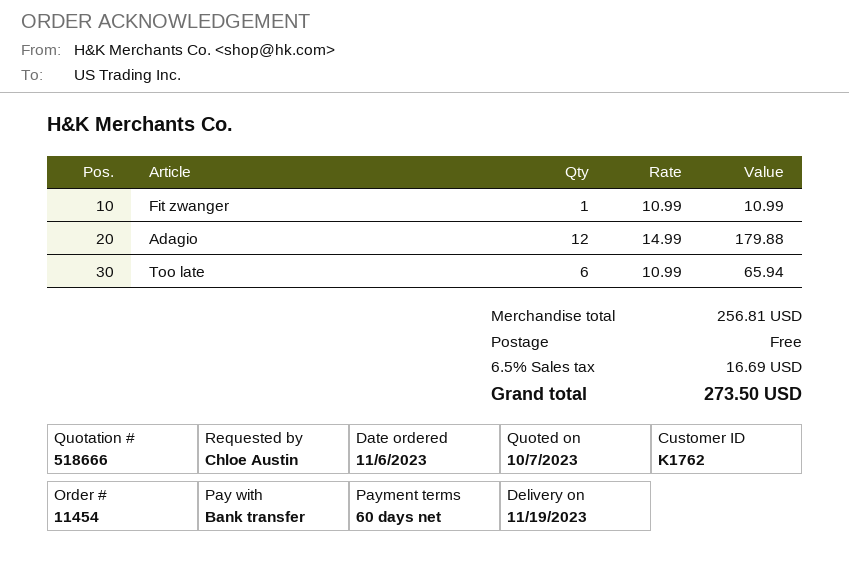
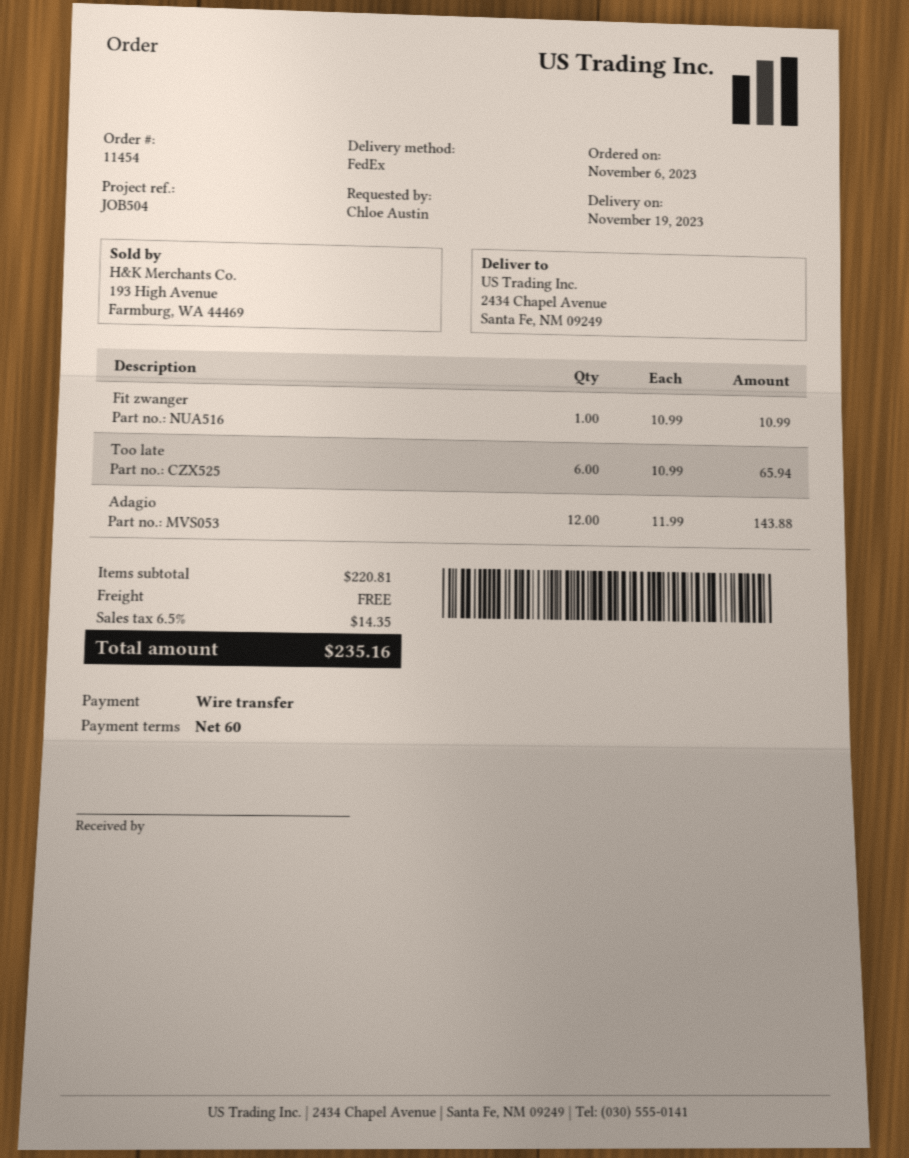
Adagio: 12 x 14.99 = 179.88 -> 12 x 11.99 = 143.88
subtotal: 256.81 -> 220.81
tax: 6.5% = 16.69 -> 6.5% = 14.35
total: 273.50 -> 235.16

